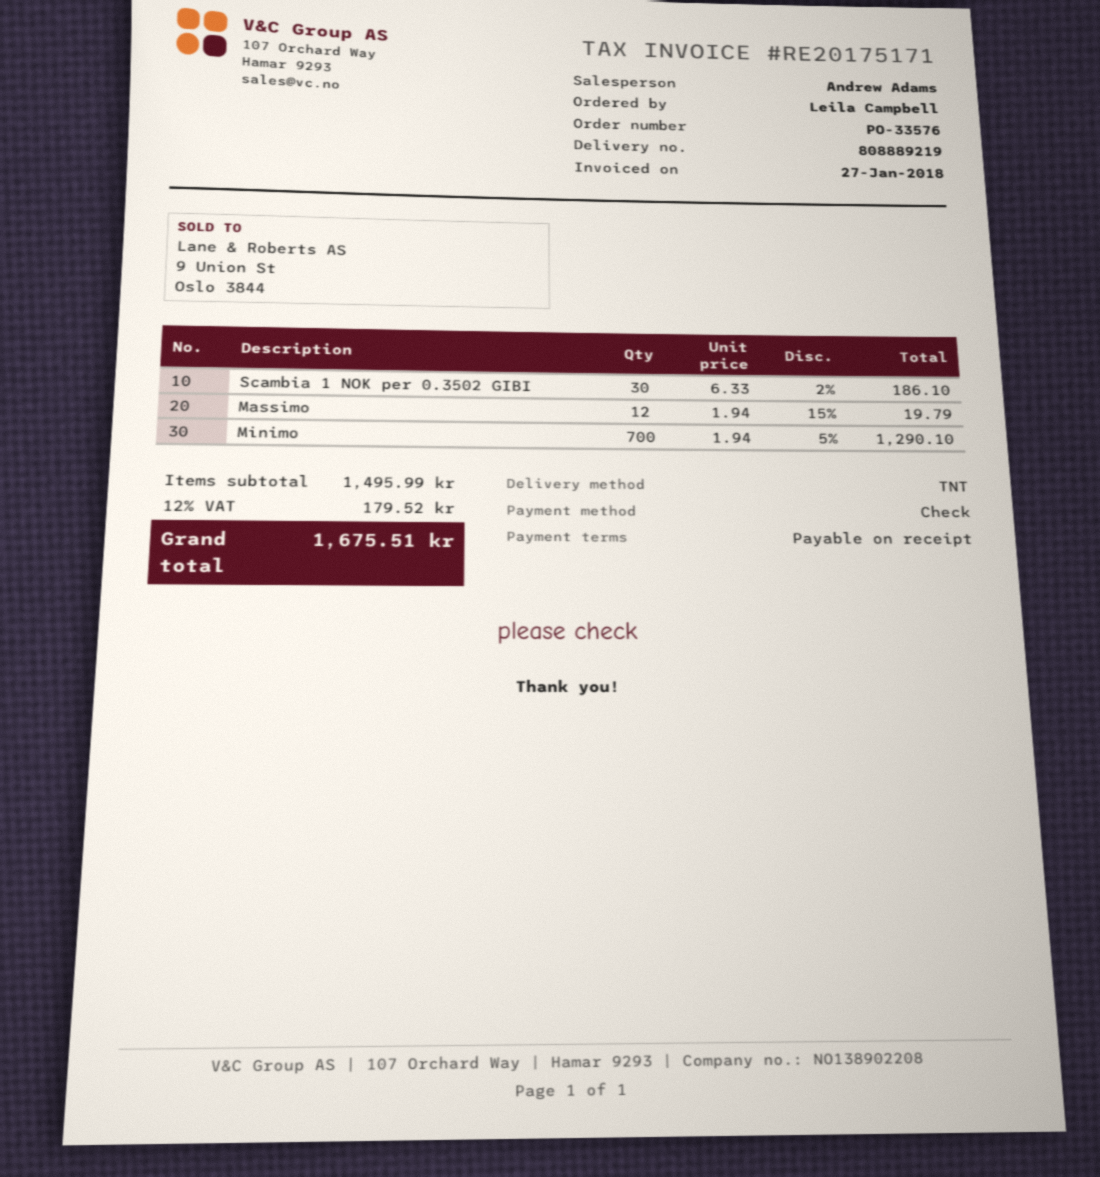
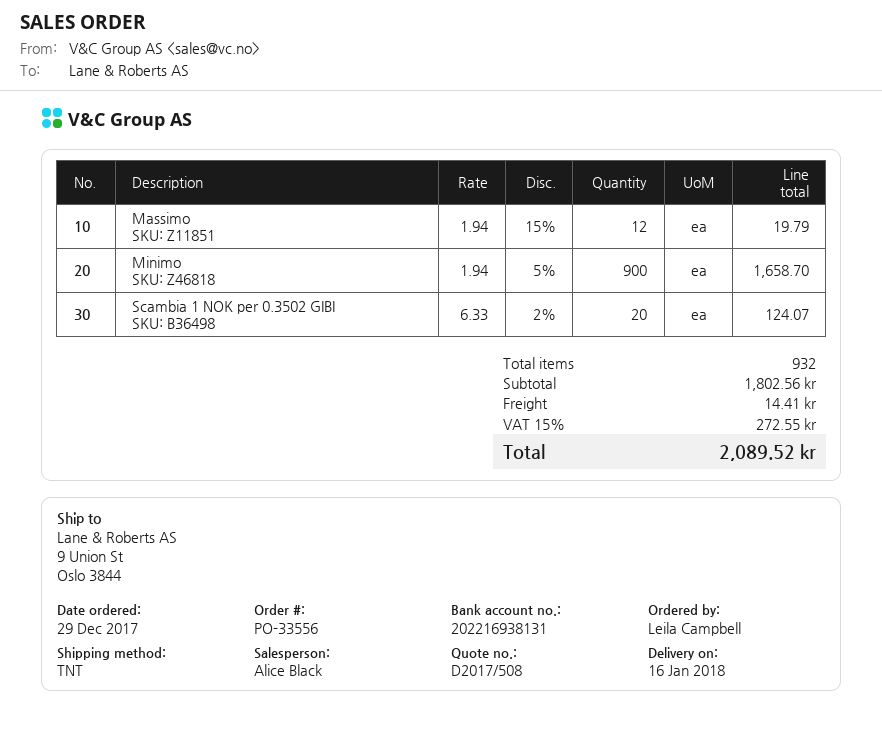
order number: PO-33576 -> PO-33556
sales rep: Andrew Adams -> Alice Black
Scambia 1 NOK per 0.3502 GIBI: 30 x 6.33 - 2% = 186.10 -> 20 x 6.33 - 2% = 124.07
Minimo: 700 x 1.94 - 5% = 1290.10 -> 900 x 1.94 - 5% = 1658.70
subtotal: 1495.99 -> 1802.56
shipping: none -> 14.41
tax: 12% = 179.52 -> 15% = 272.55
total: 1675.51 -> 2089.52

